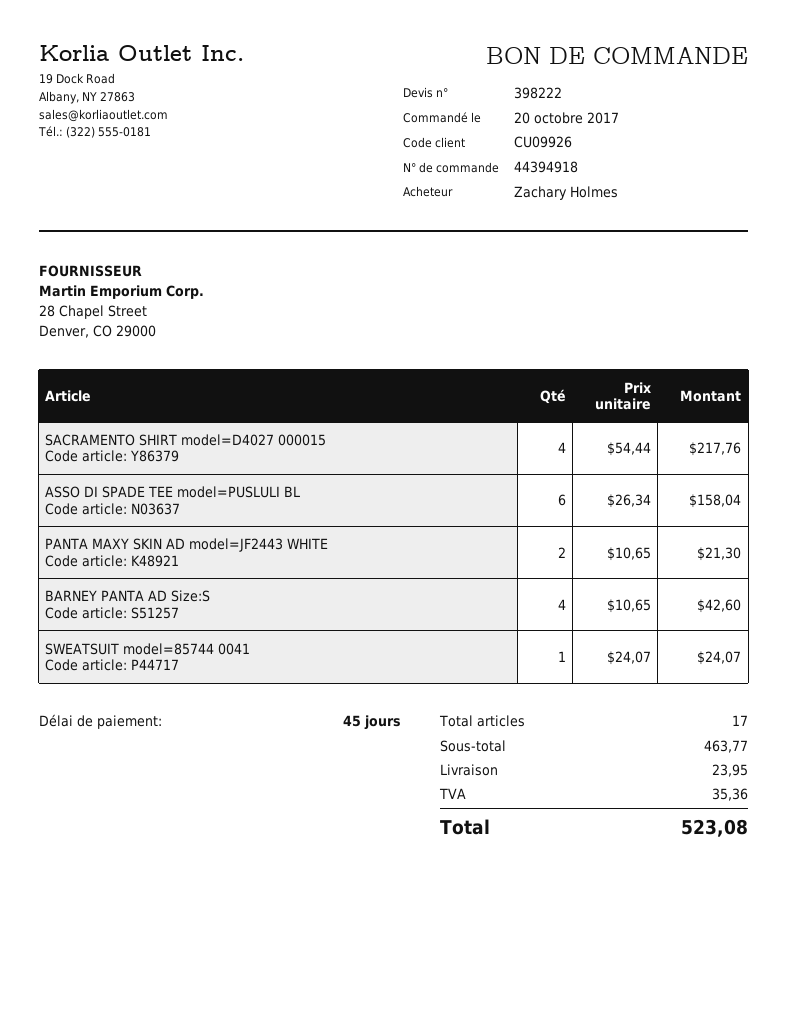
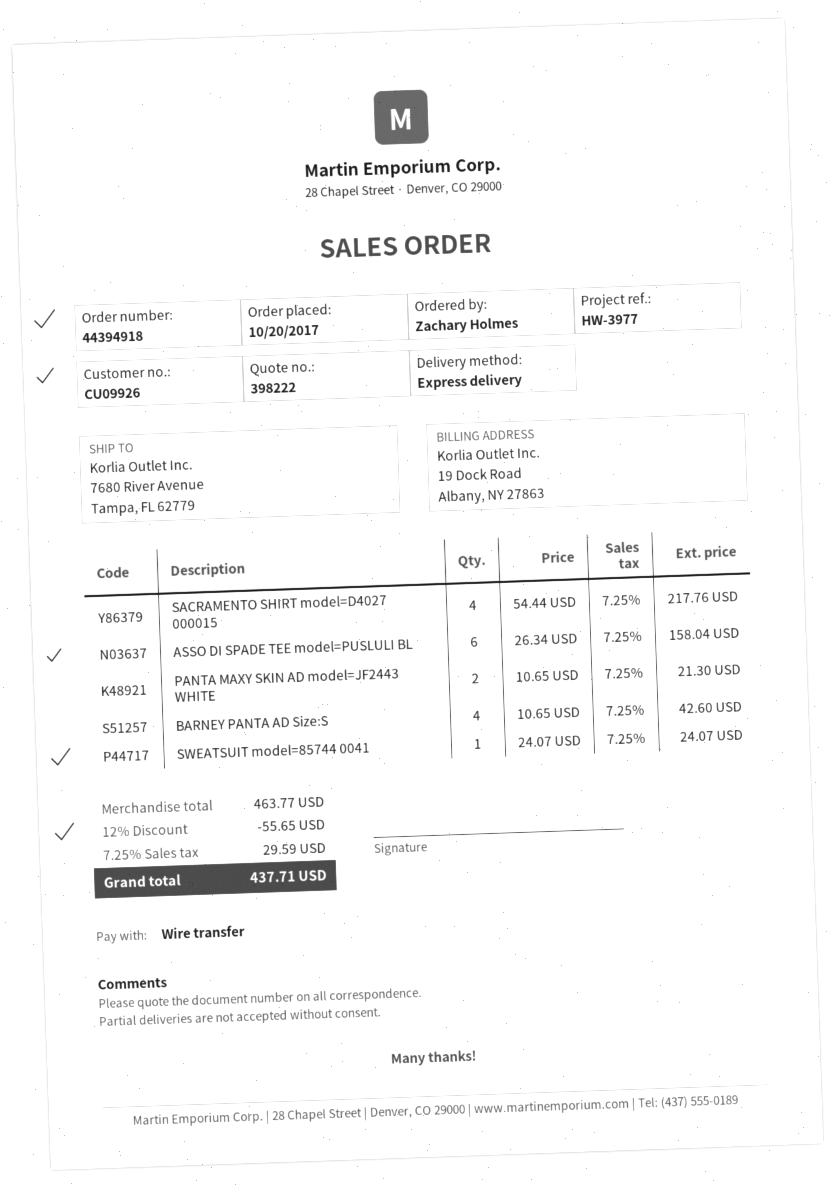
discount: none -> 12% = 55.65
shipping: 23.95 -> none
tax: 35.36 -> 29.59
total: 523.08 -> 437.71

